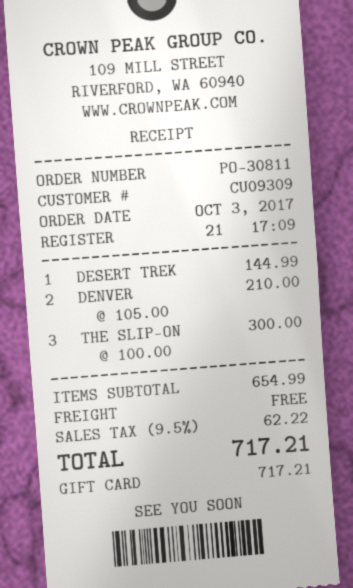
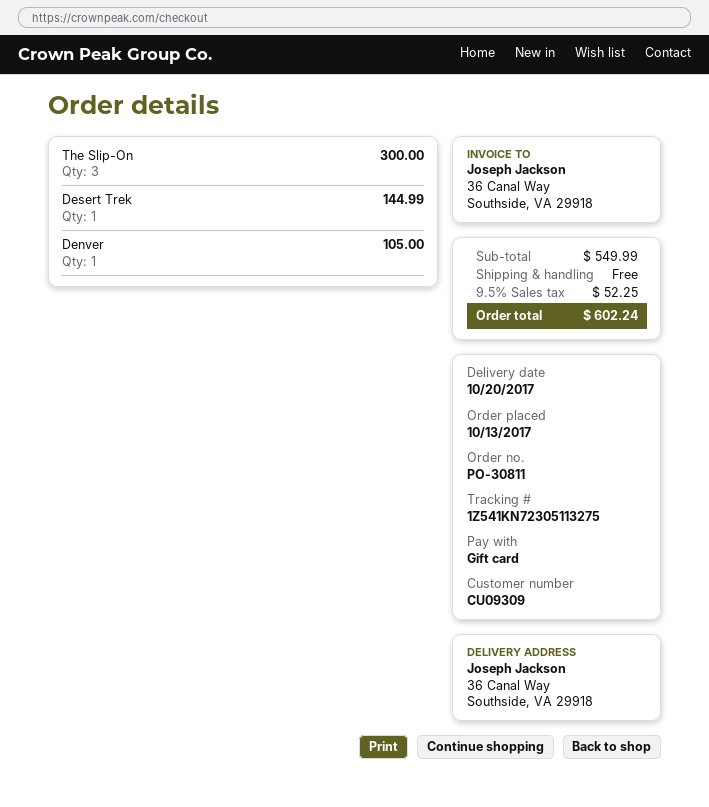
order date: 2017-10-03 -> 2017-10-13
DENVER: 2 for 210.00 -> 1 for 105.00
subtotal: 654.99 -> 549.99
tax: 9.5% = 62.22 -> 9.5% = 52.25
total: 717.21 -> 602.24

